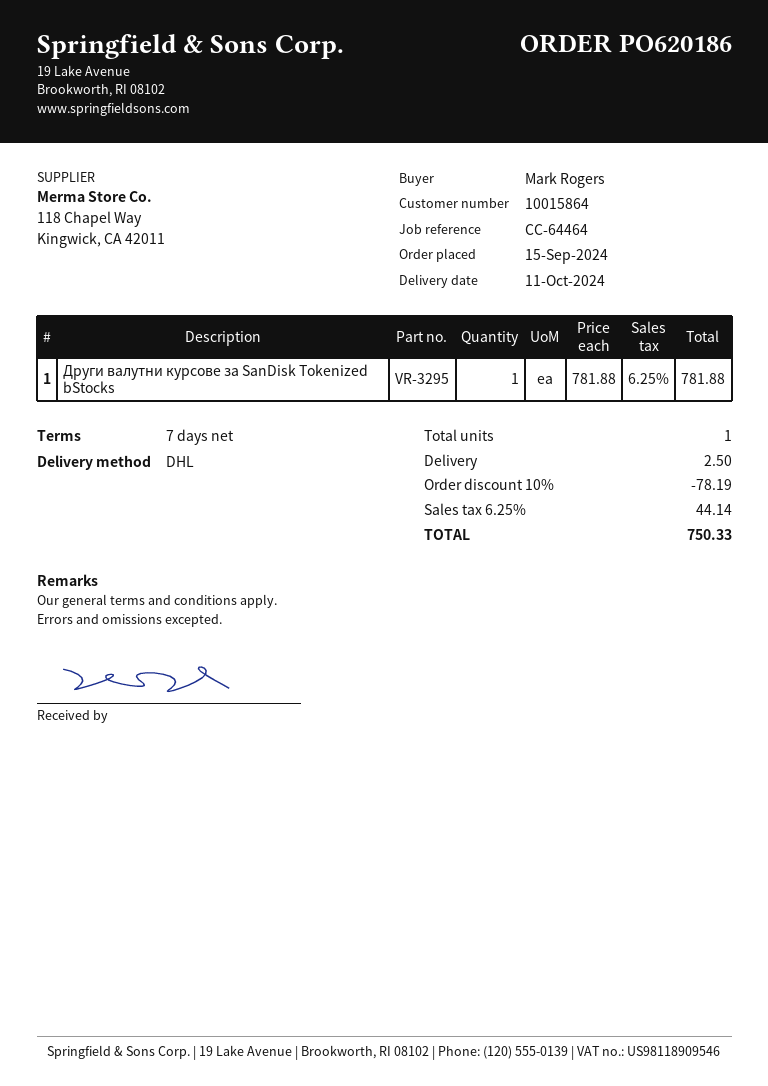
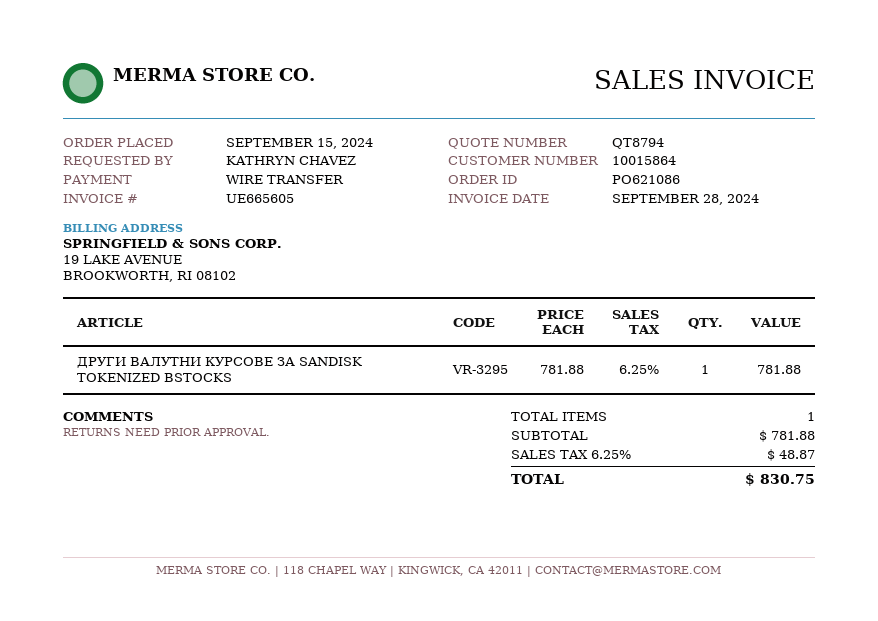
order number: PO620186 -> PO621086
ordered by: Mark Rogers -> KATHRYN CHAVEZ
discount: 10% = 78.19 -> none
shipping: 2.50 -> none
tax: 6.25% = 44.14 -> 6.25% = 48.87
total: 750.33 -> 830.75

